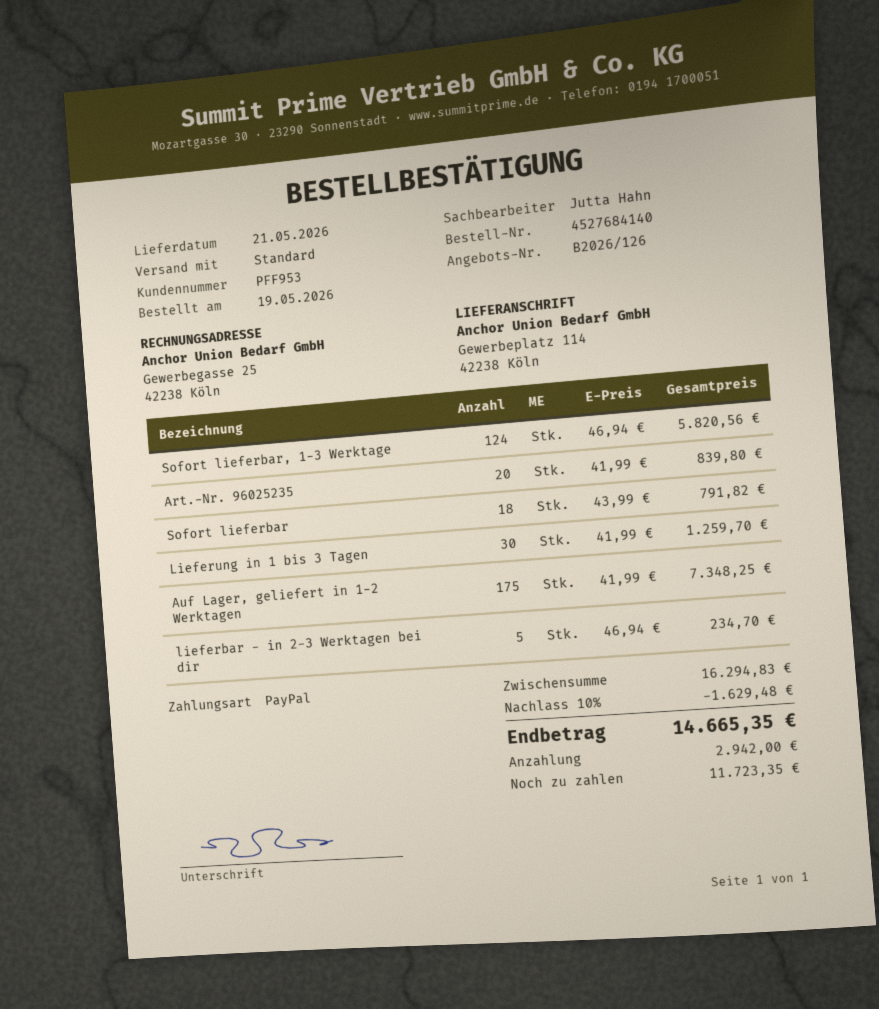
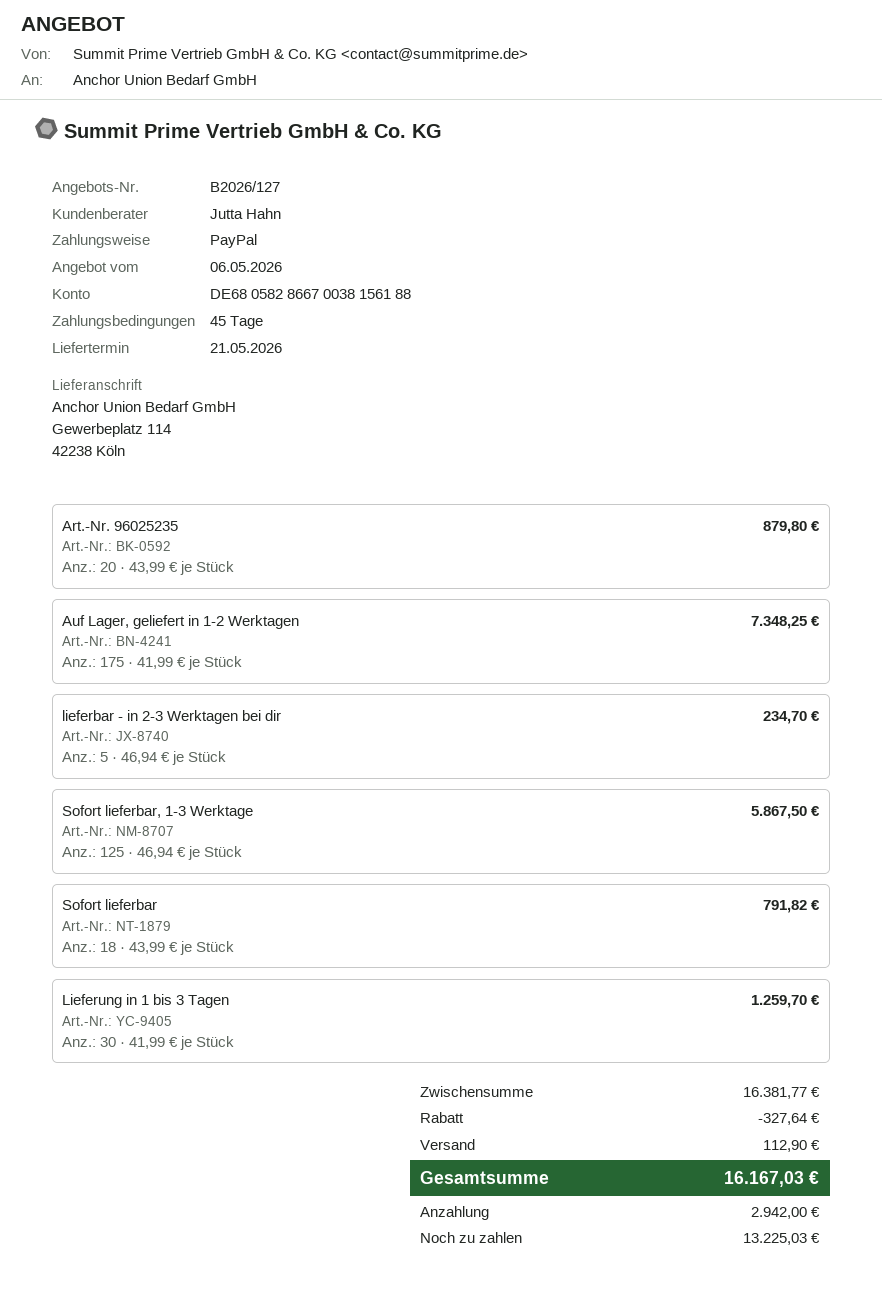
quote number: B2026/126 -> B2026/127
Sofort lieferbar, 1-3 Werktage: 124 x 46.94 = 5820.56 -> 125 x 46.94 = 5867.50
Art.-Nr. 96025235: 20 x 41.99 = 839.80 -> 20 x 43.99 = 879.80
subtotal: 16294.83 -> 16381.77
discount: 1629.48 -> 327.64
shipping: none -> 112.90
total: 14665.35 -> 16167.03
balance: 11723.35 -> 13225.03

